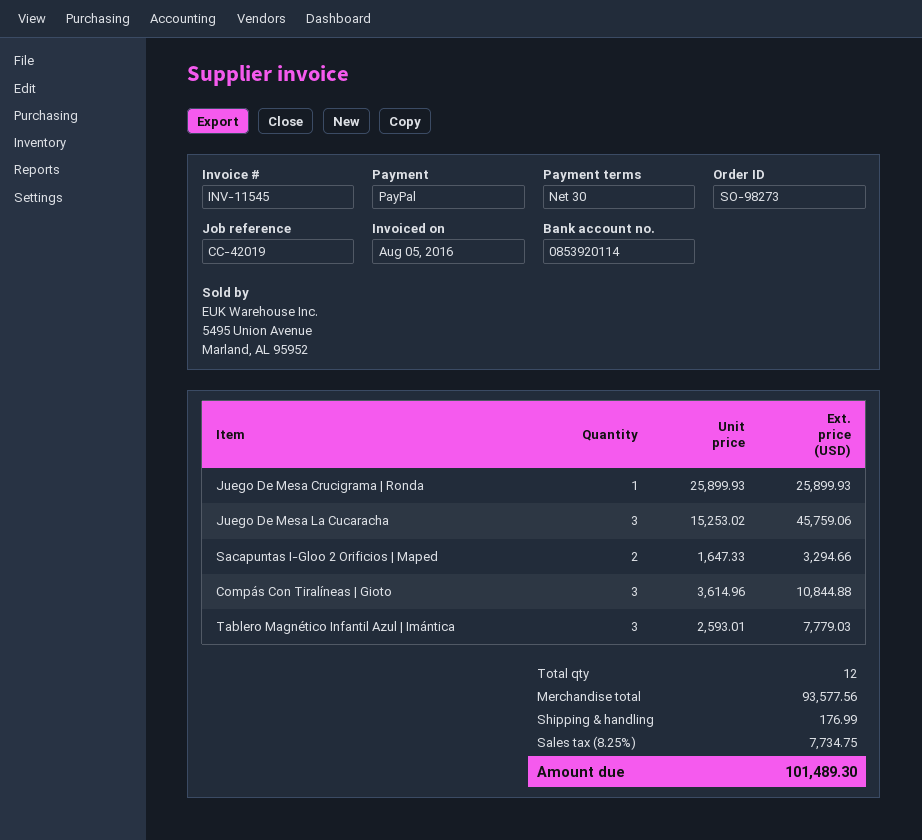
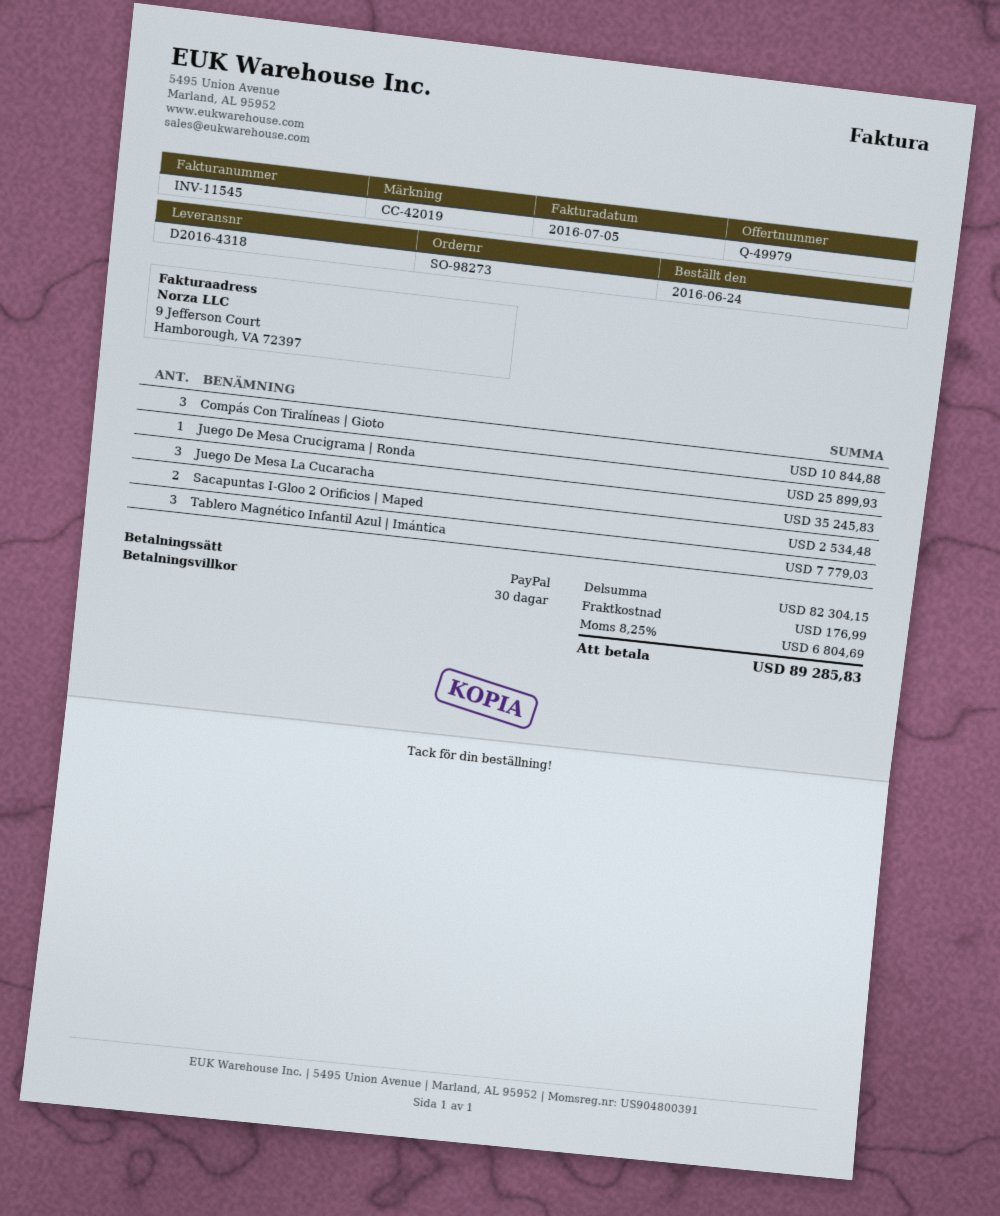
invoice date: 2016-08-05 -> 2016-07-05
Juego De Mesa La Cucaracha: 3 for 45759.06 -> 3 for 35245.83
Sacapuntas I-Gloo 2 Orificios | Maped: 2 for 3294.66 -> 2 for 2534.48
subtotal: 93577.56 -> 82304.15
tax: 8.25% = 7734.75 -> 8.25% = 6804.69
total: 101489.30 -> 89285.83

